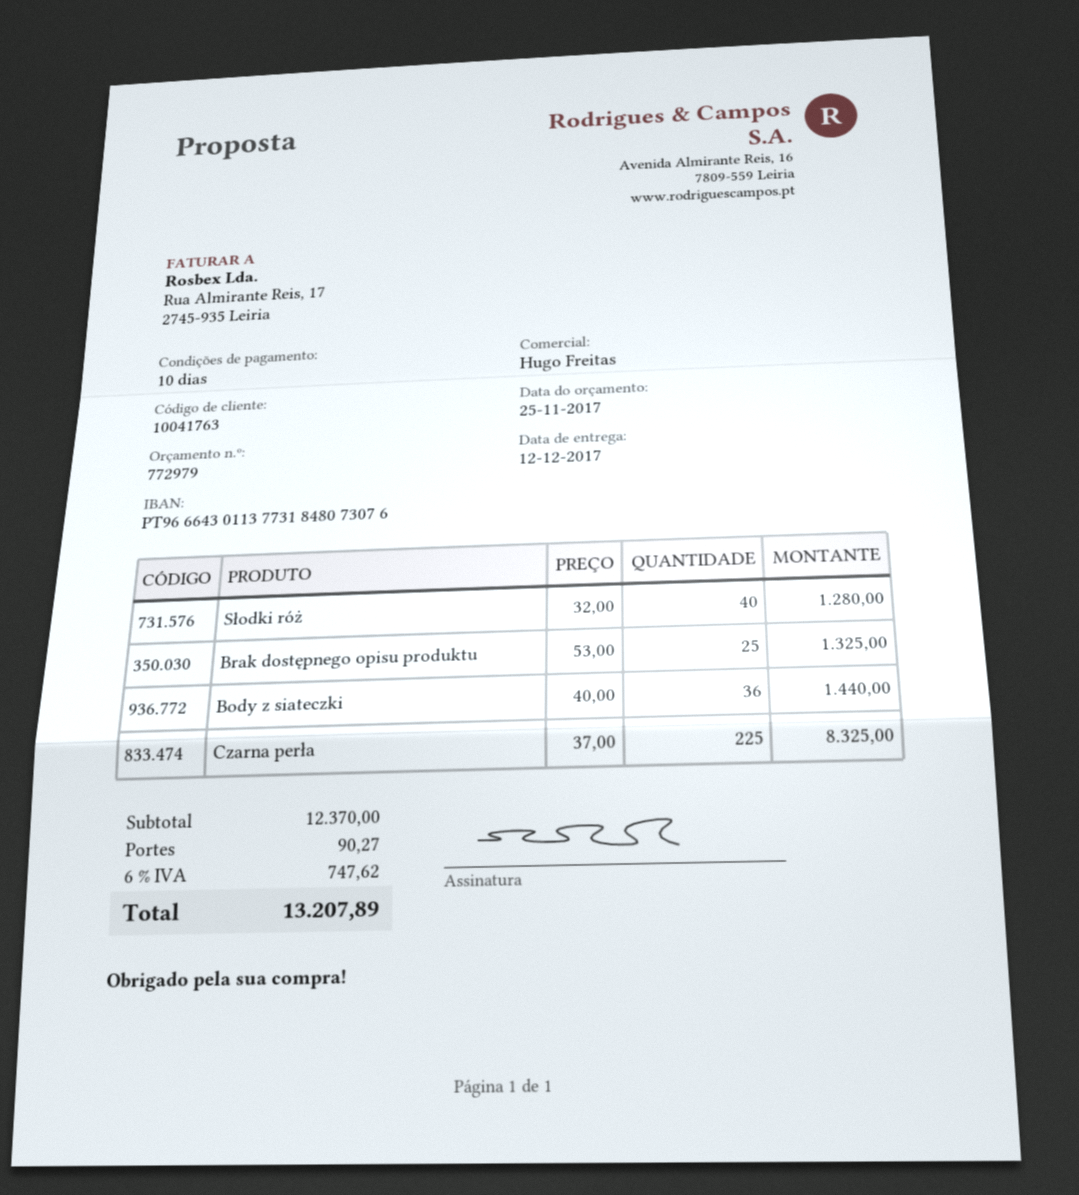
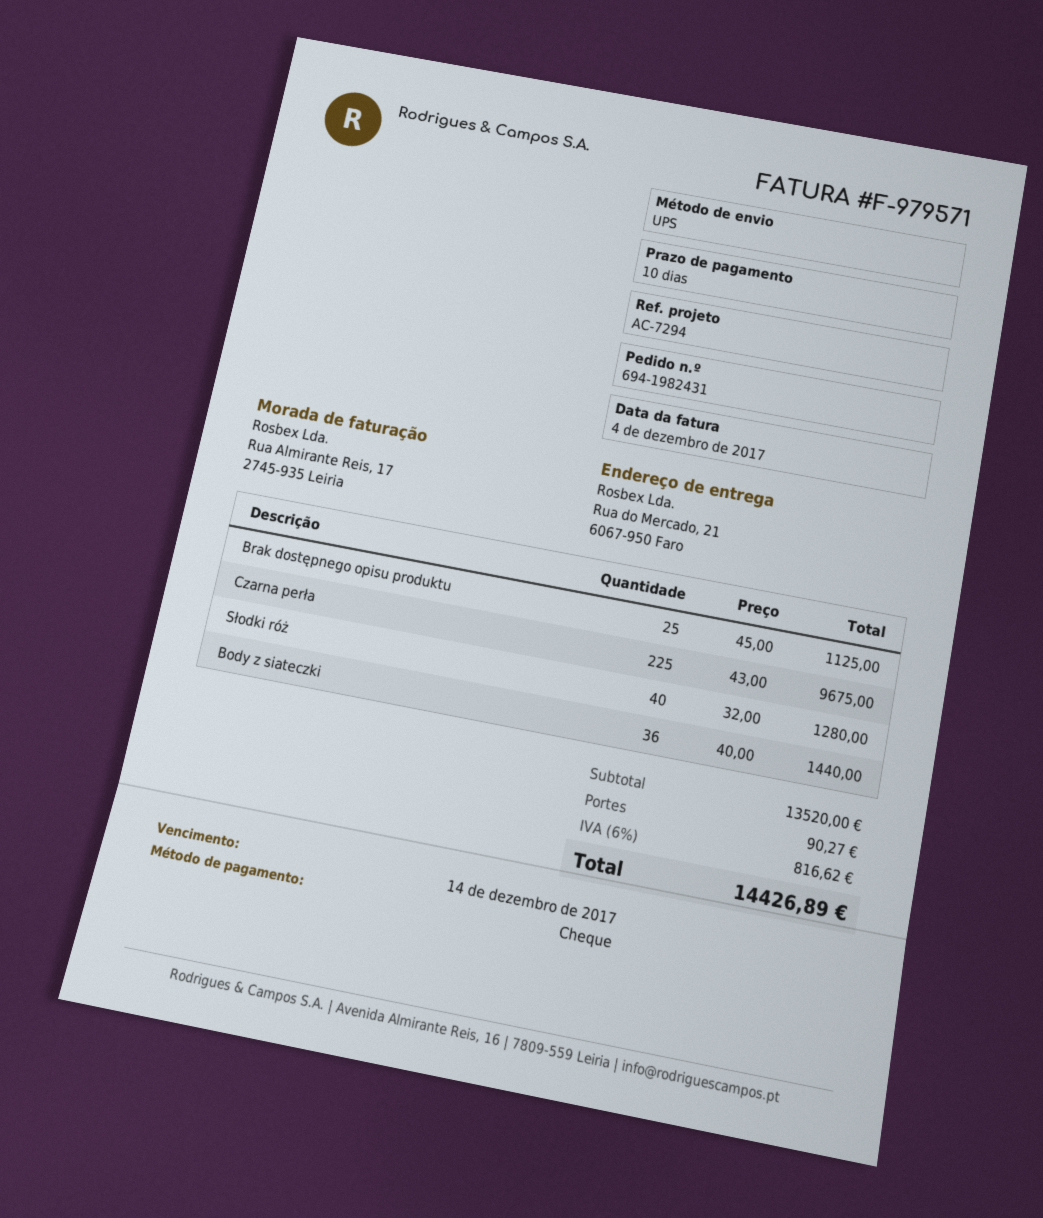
Brak dostępnego opisu produktu: 25 x 53.00 = 1325.00 -> 25 x 45.00 = 1125.00
Czarna perła: 225 x 37.00 = 8325.00 -> 225 x 43.00 = 9675.00
subtotal: 12370.00 -> 13520.00
tax: 6% = 747.62 -> 6% = 816.62
total: 13207.89 -> 14426.89

